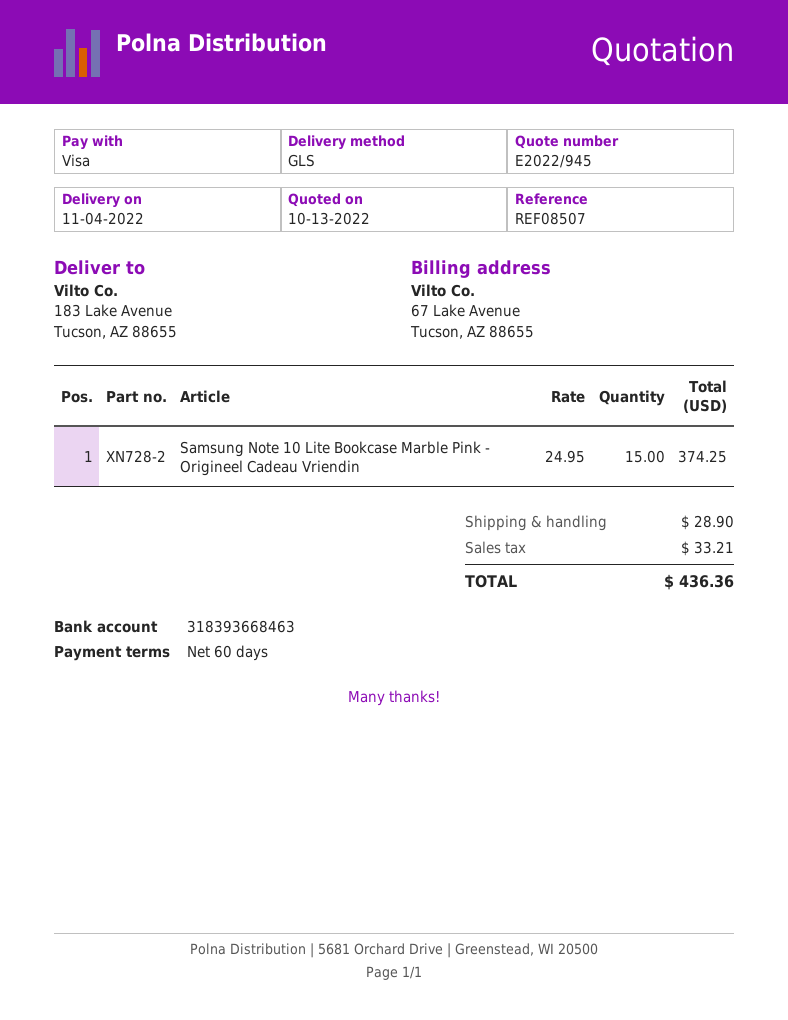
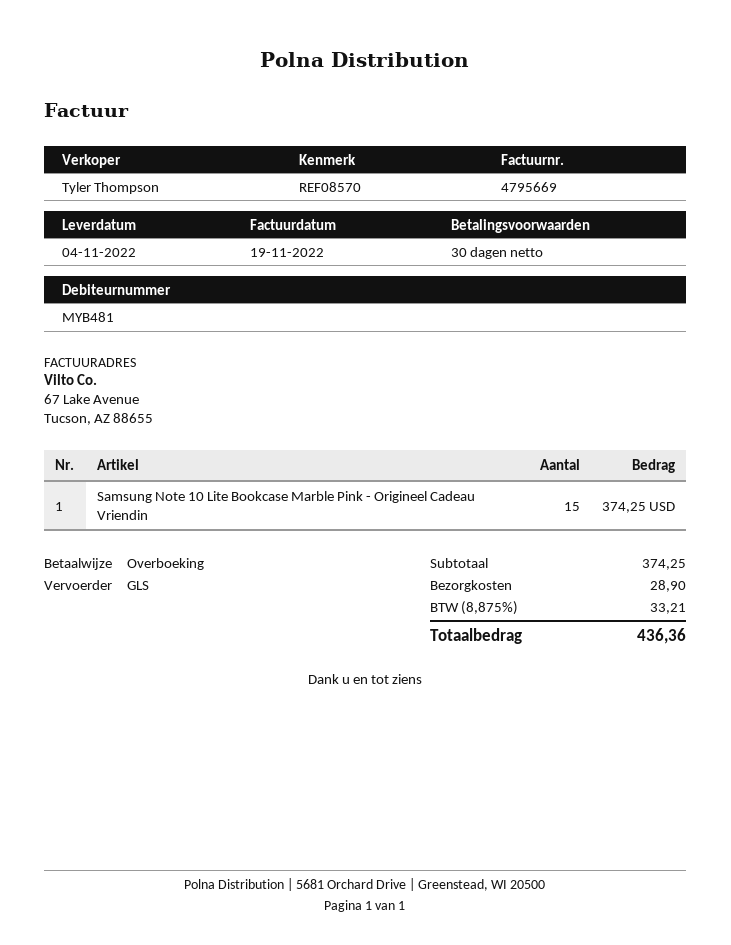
payment terms: 60 days -> 30 days
reference: REF08507 -> REF08570
payment method: Visa -> bank transfer

